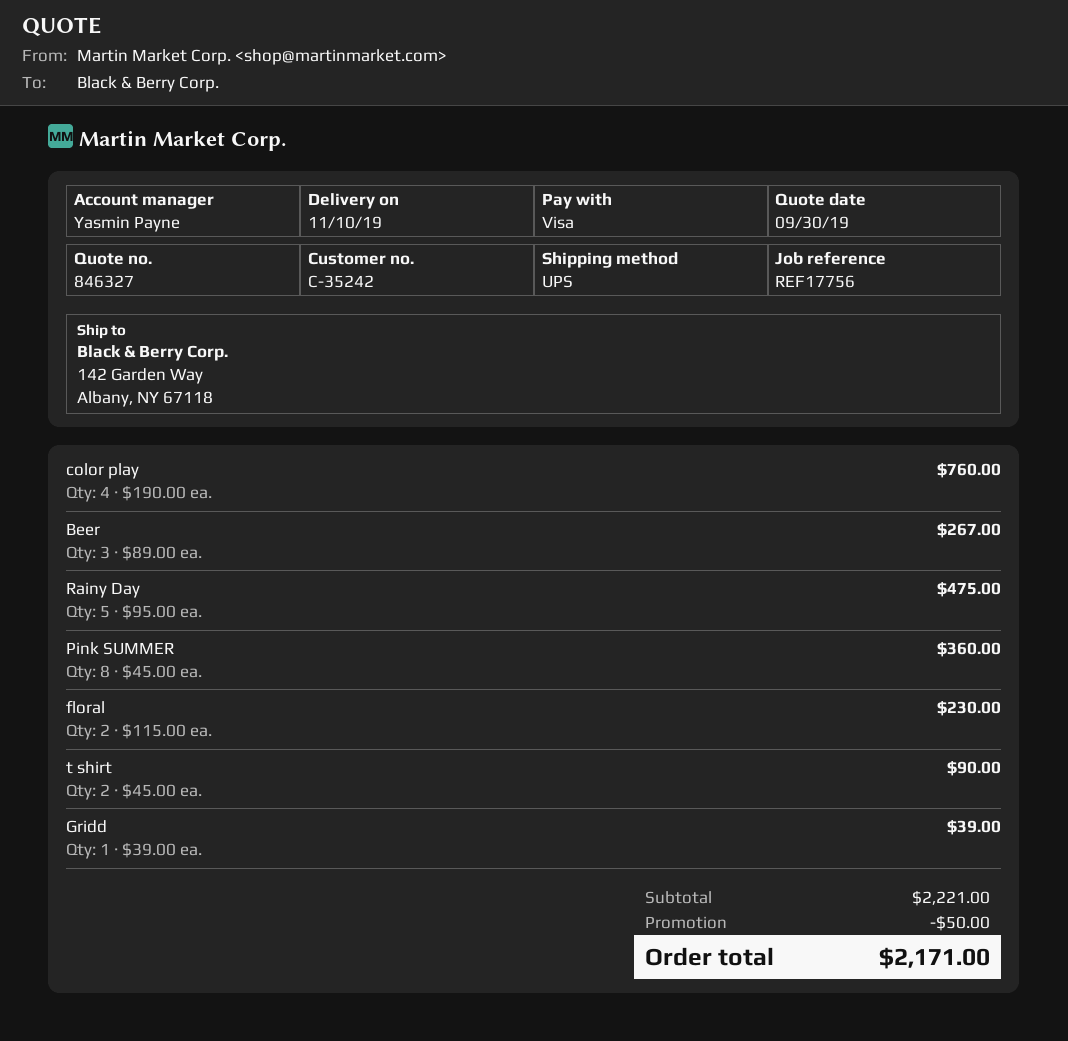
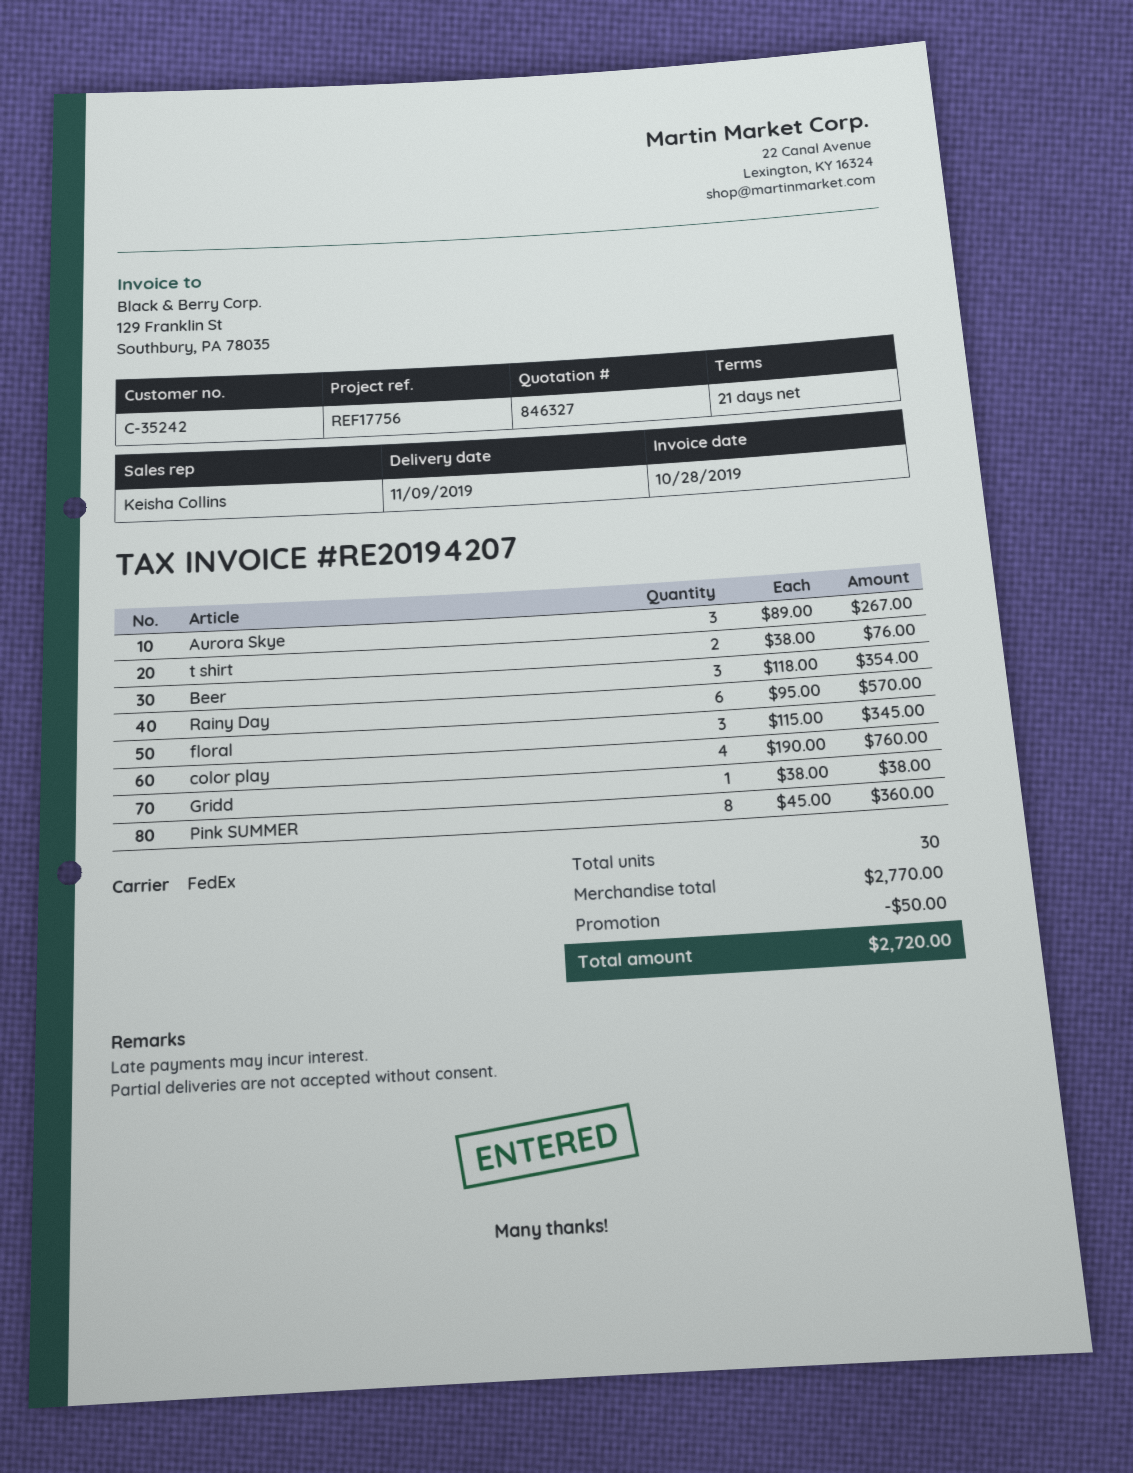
delivery date: 2019-11-10 -> 2019-11-09
sales rep: Yasmin Payne -> Keisha Collins
shipping method: UPS -> FedEx
Beer: 3 x 89.00 = 267.00 -> 3 x 118.00 = 354.00
Rainy Day: 5 x 95.00 = 475.00 -> 6 x 95.00 = 570.00
floral: 2 x 115.00 = 230.00 -> 3 x 115.00 = 345.00
t shirt: 2 x 45.00 = 90.00 -> 2 x 38.00 = 76.00
Gridd: 1 x 39.00 = 39.00 -> 1 x 38.00 = 38.00
Aurora Skye: none -> 3 x 89.00 = 267.00
subtotal: 2221.00 -> 2770.00
total: 2171.00 -> 2720.00

